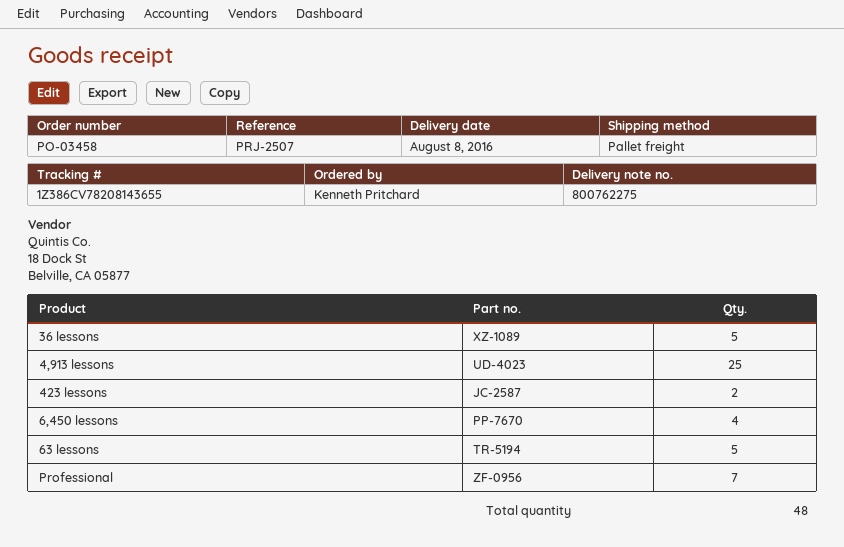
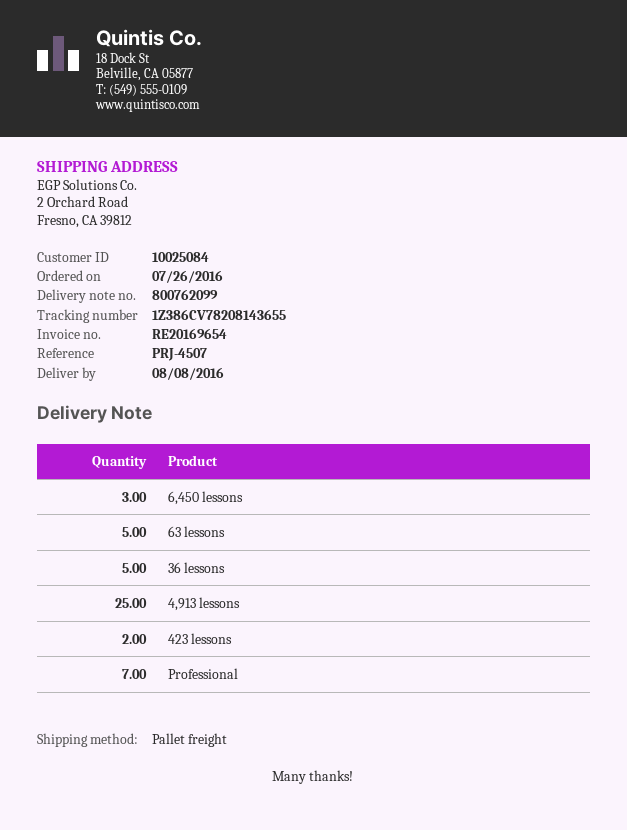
delivery note number: 800762275 -> 800762099
reference: PRJ-2507 -> PRJ-4507
6,450 lessons: 4 -> 3

